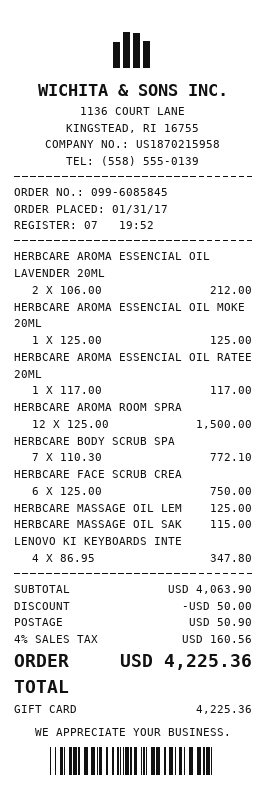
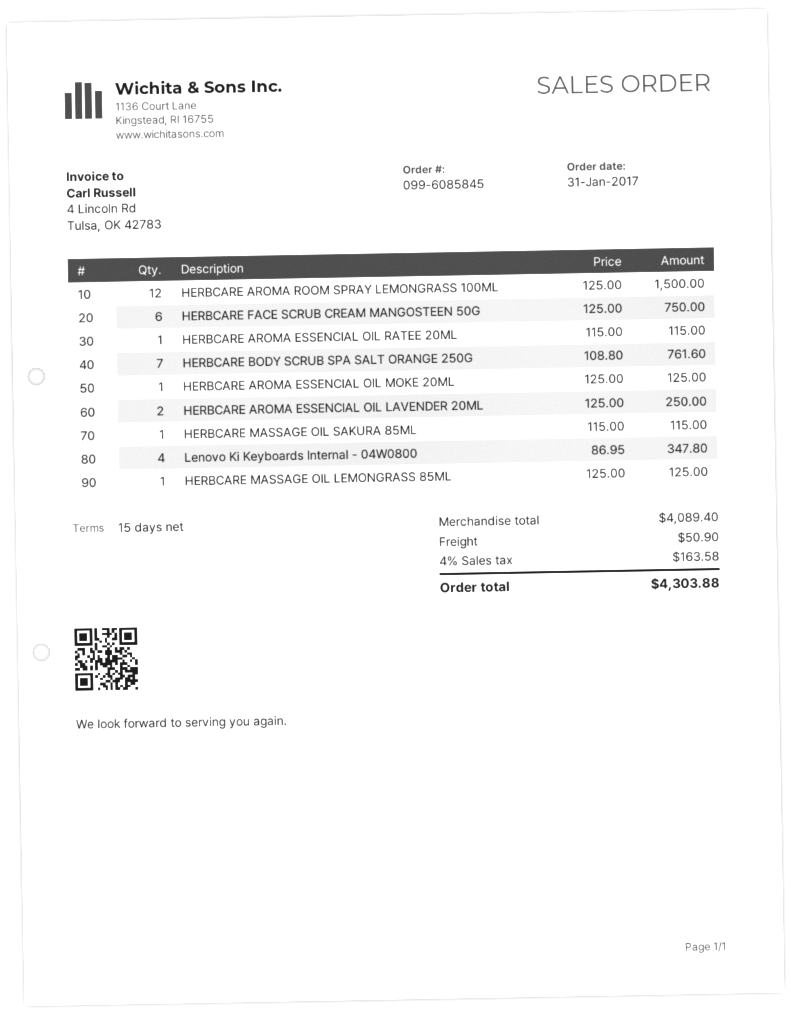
HERBCARE AROMA ESSENCIAL OIL LAVENDER 20ML: 2 x 106.00 = 212.00 -> 2 x 125.00 = 250.00
HERBCARE AROMA ESSENCIAL OIL RATEE 20ML: 1 x 117.00 = 117.00 -> 1 x 115.00 = 115.00
HERBCARE BODY SCRUB SPA: 7 x 110.30 = 772.10 -> 7 x 108.80 = 761.60
subtotal: 4063.90 -> 4089.40
discount: 50.00 -> none
tax: 4% = 160.56 -> 4% = 163.58
total: 4225.36 -> 4303.88

